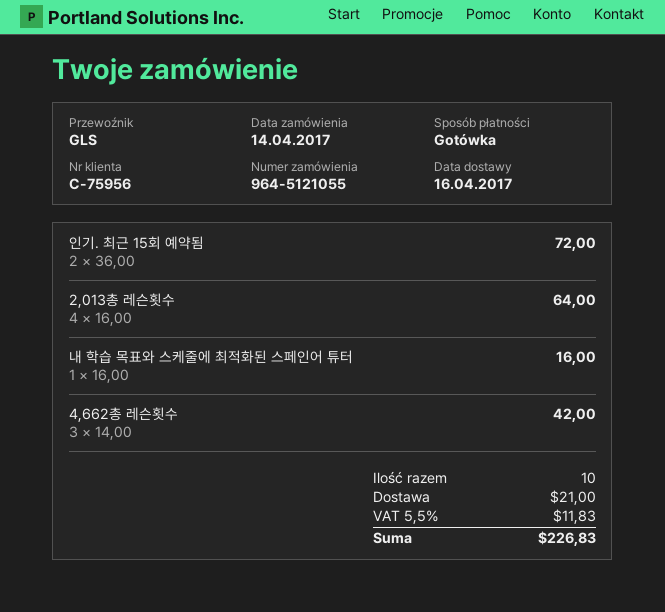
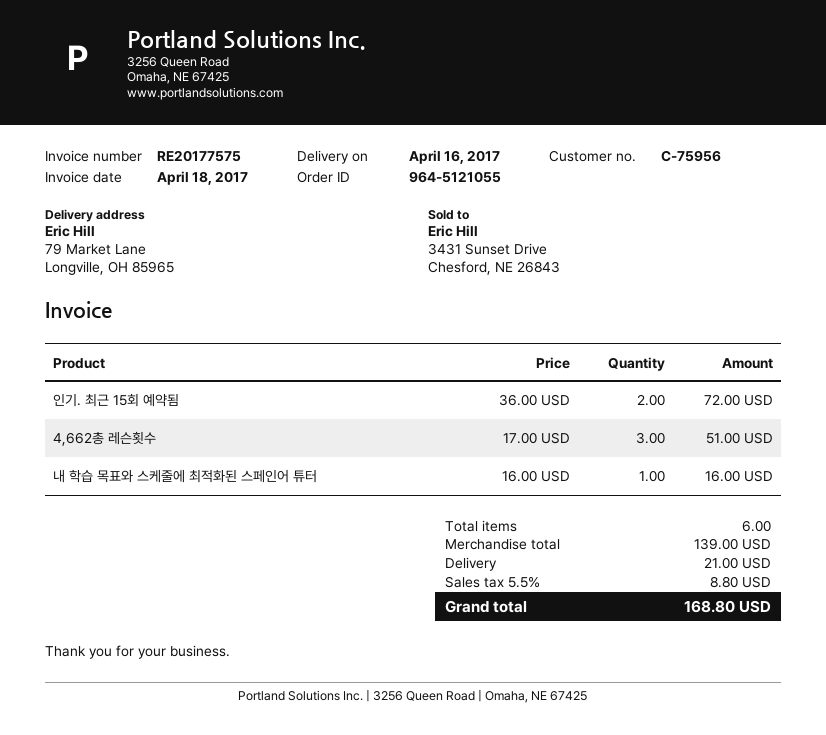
2,013총 레슨횟수: 4 x 16.00 = 64.00 -> none
4,662총 레슨횟수: 3 x 14.00 = 42.00 -> 3 x 17.00 = 51.00
total quantity: 10 -> 6
tax: 5.5% = 11.83 -> 5.5% = 8.80
total: 226.83 -> 168.80

